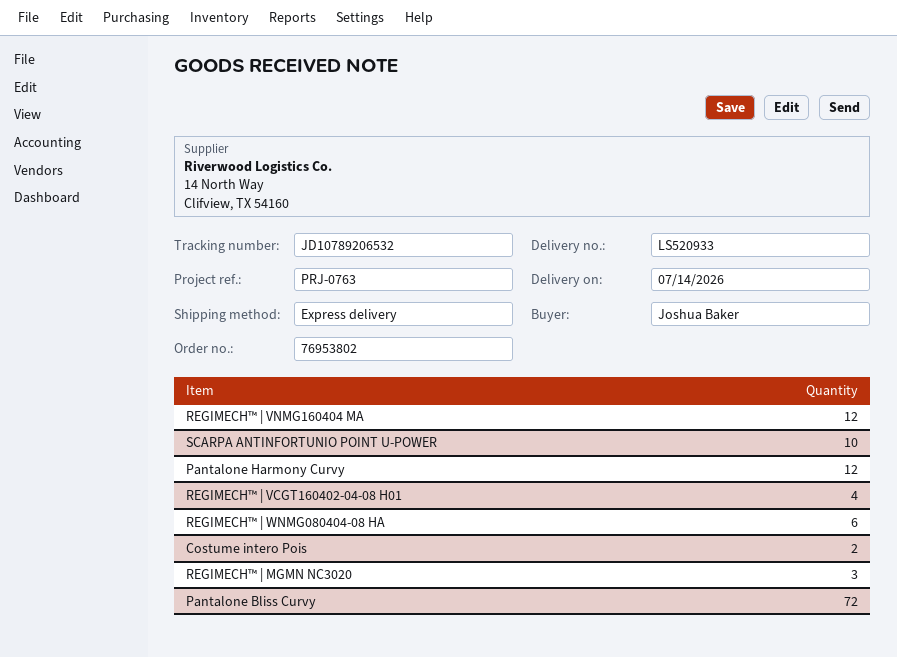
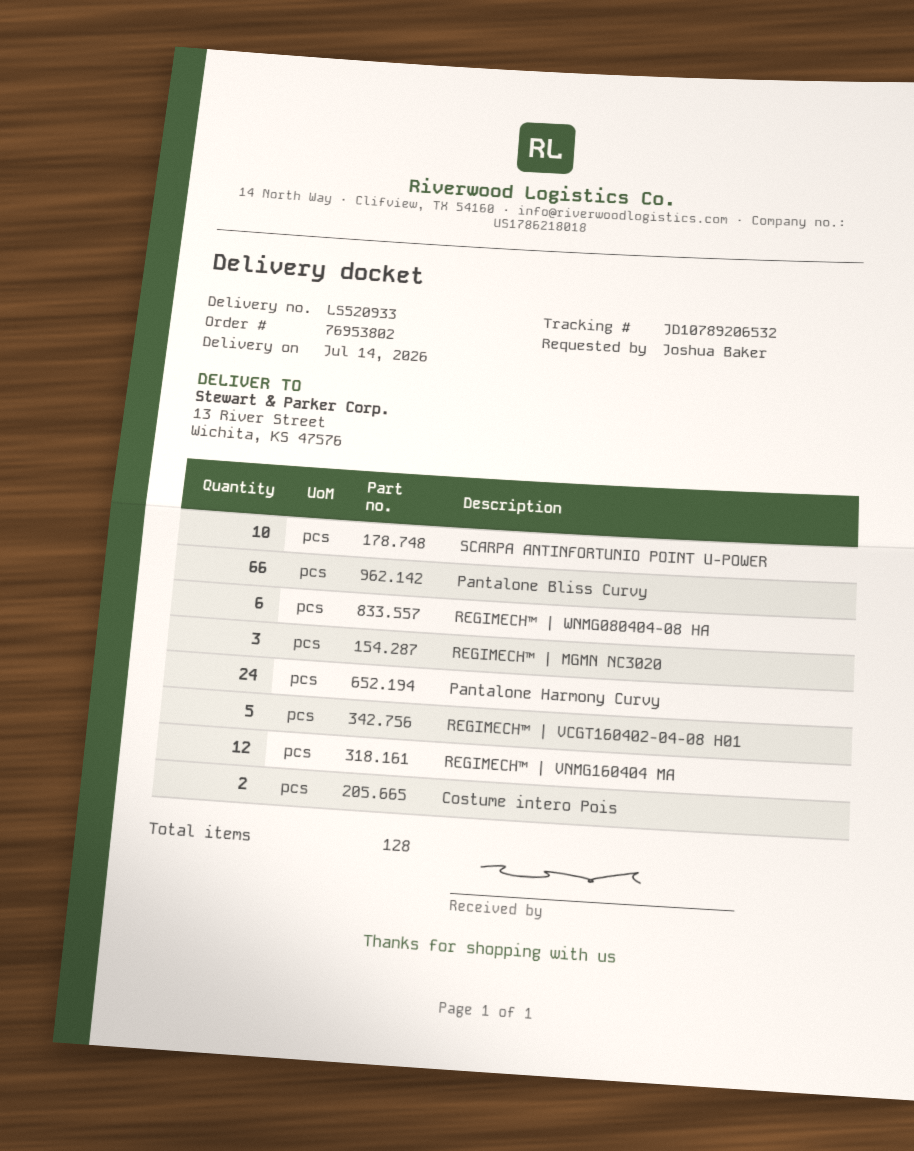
Pantalone Harmony Curvy: 12 -> 24
REGIMECH™ | VCGT160402-04-08 H01: 4 -> 5
Pantalone Bliss Curvy: 72 -> 66

